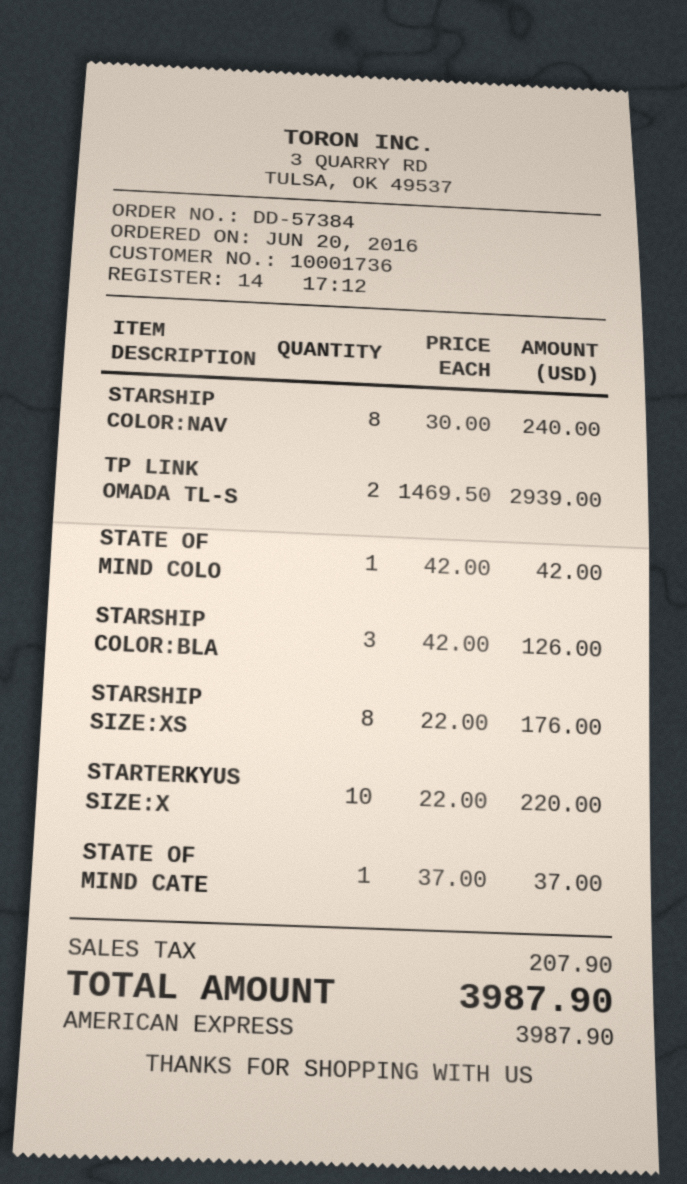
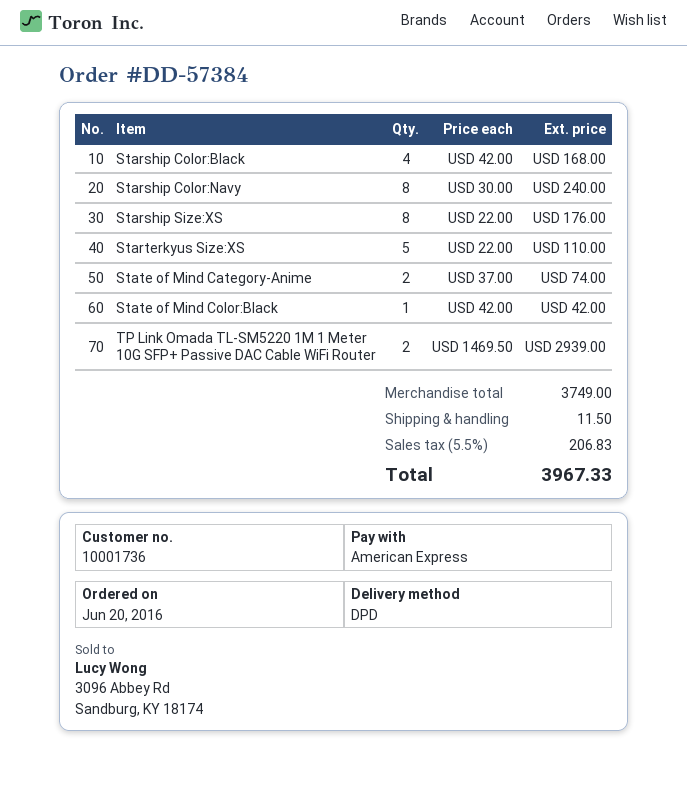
STARSHIP COLOR:BLA: 3 x 42.00 = 126.00 -> 4 x 42.00 = 168.00
STARTERKYUS SIZE:X: 10 x 22.00 = 220.00 -> 5 x 22.00 = 110.00
STATE OF MIND CATE: 1 x 37.00 = 37.00 -> 2 x 37.00 = 74.00
shipping: none -> 11.50
tax: 207.90 -> 206.83
total: 3987.90 -> 3967.33

